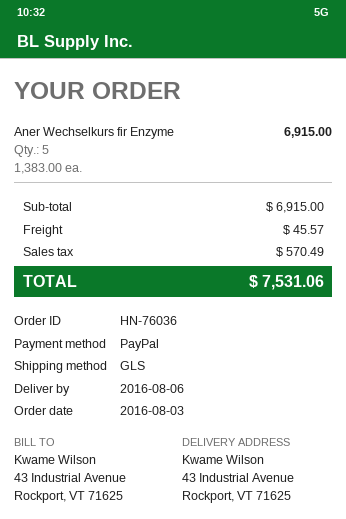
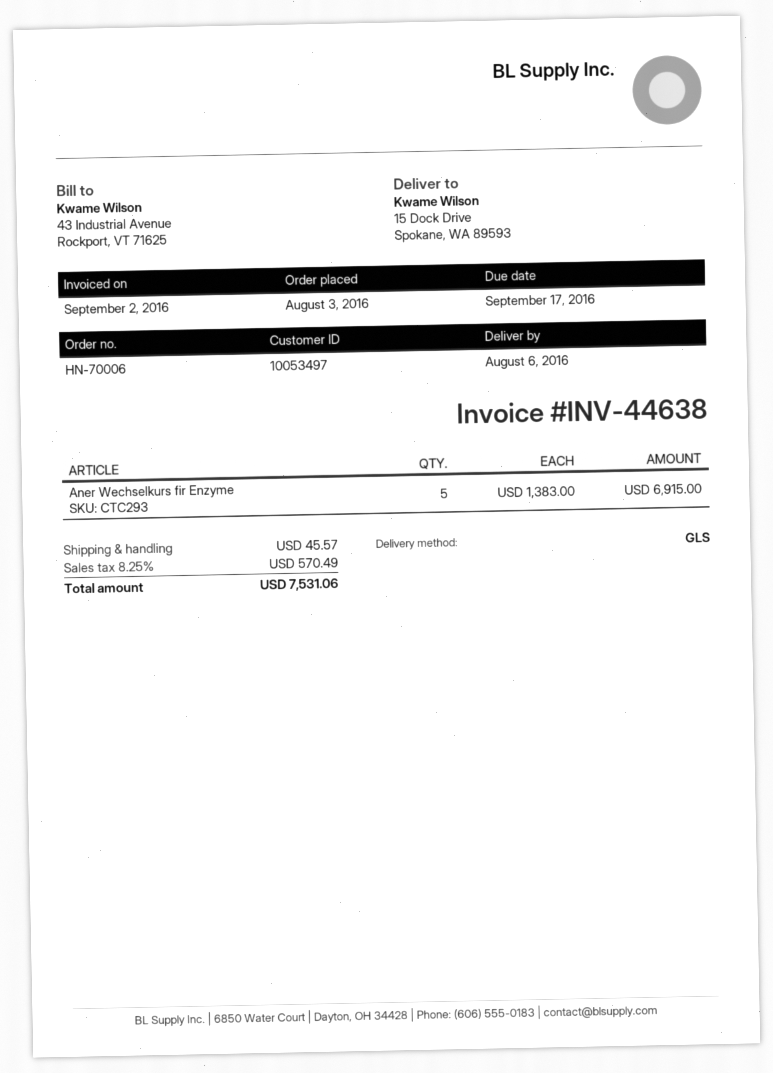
order number: HN-76036 -> HN-70006
ship to: 43 Industrial Avenue, Rockport, VT 71625 -> 15 Dock Drive, Spokane, WA 89593

